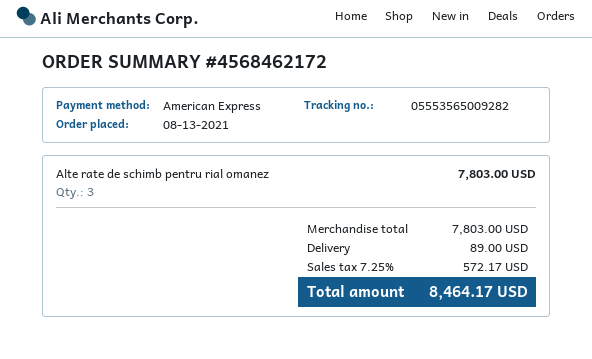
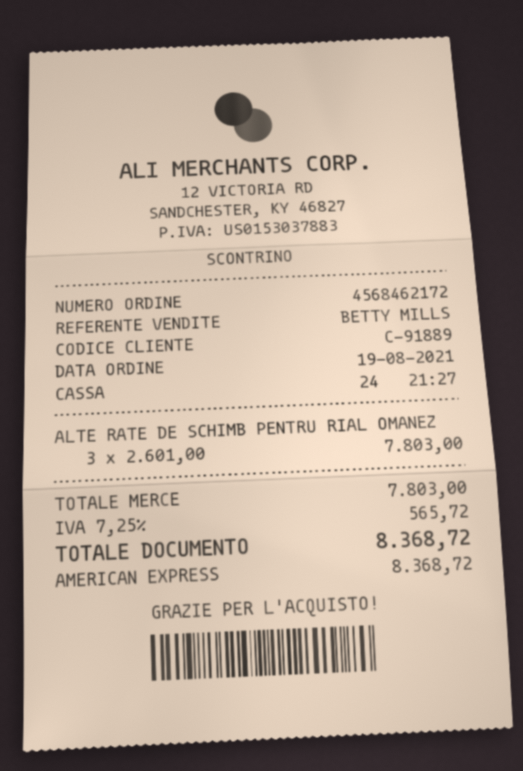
order date: 2021-08-13 -> 2021-08-19
shipping: 89.00 -> none
tax: 7.25% = 572.17 -> 7.25% = 565.72
total: 8464.17 -> 8368.72

